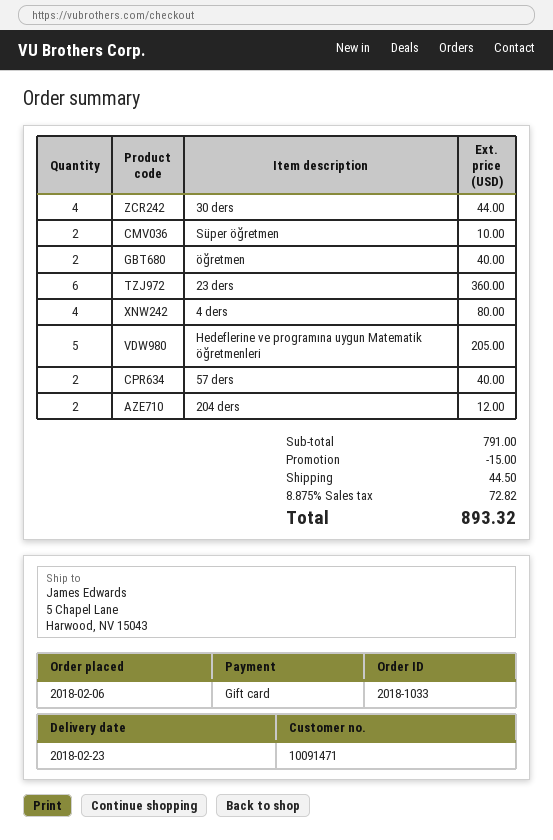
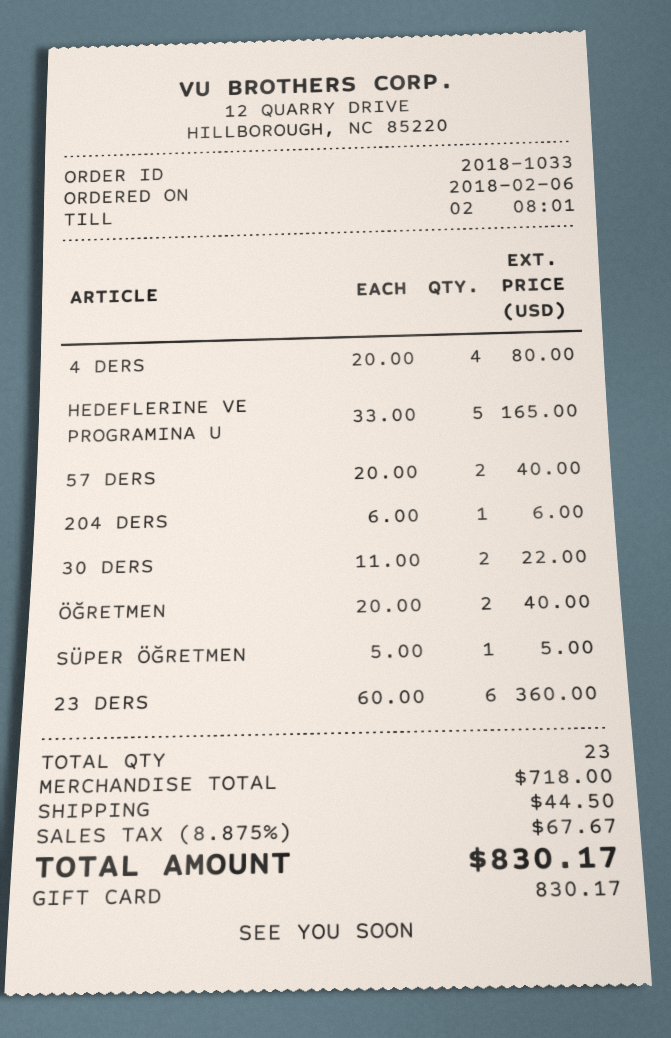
30 ders: 4 for 44.00 -> 2 for 22.00
Süper öğretmen: 2 for 10.00 -> 1 for 5.00
Hedeflerine ve programına uygun Matematik öğretmenleri: 5 for 205.00 -> 5 for 165.00
204 ders: 2 for 12.00 -> 1 for 6.00
subtotal: 791.00 -> 718.00
discount: 15.00 -> none
tax: 8.875% = 72.82 -> 8.875% = 67.67
total: 893.32 -> 830.17

